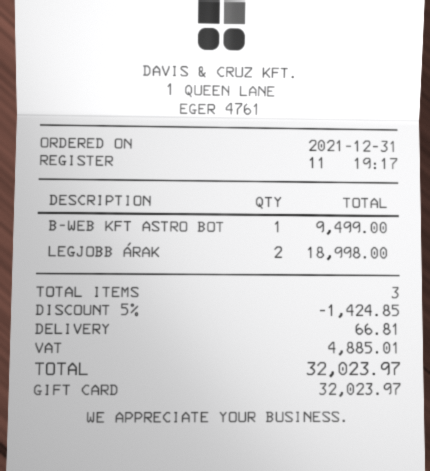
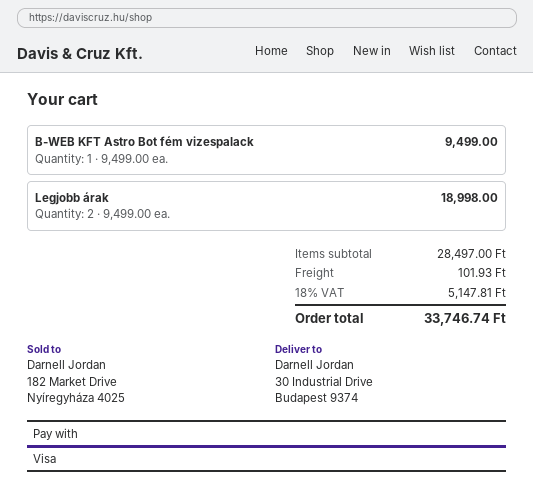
payment method: gift card -> Visa
discount: 5% = 1424.85 -> none
shipping: 66.81 -> 101.93
tax: 4885.01 -> 5147.81
total: 32023.97 -> 33746.74

